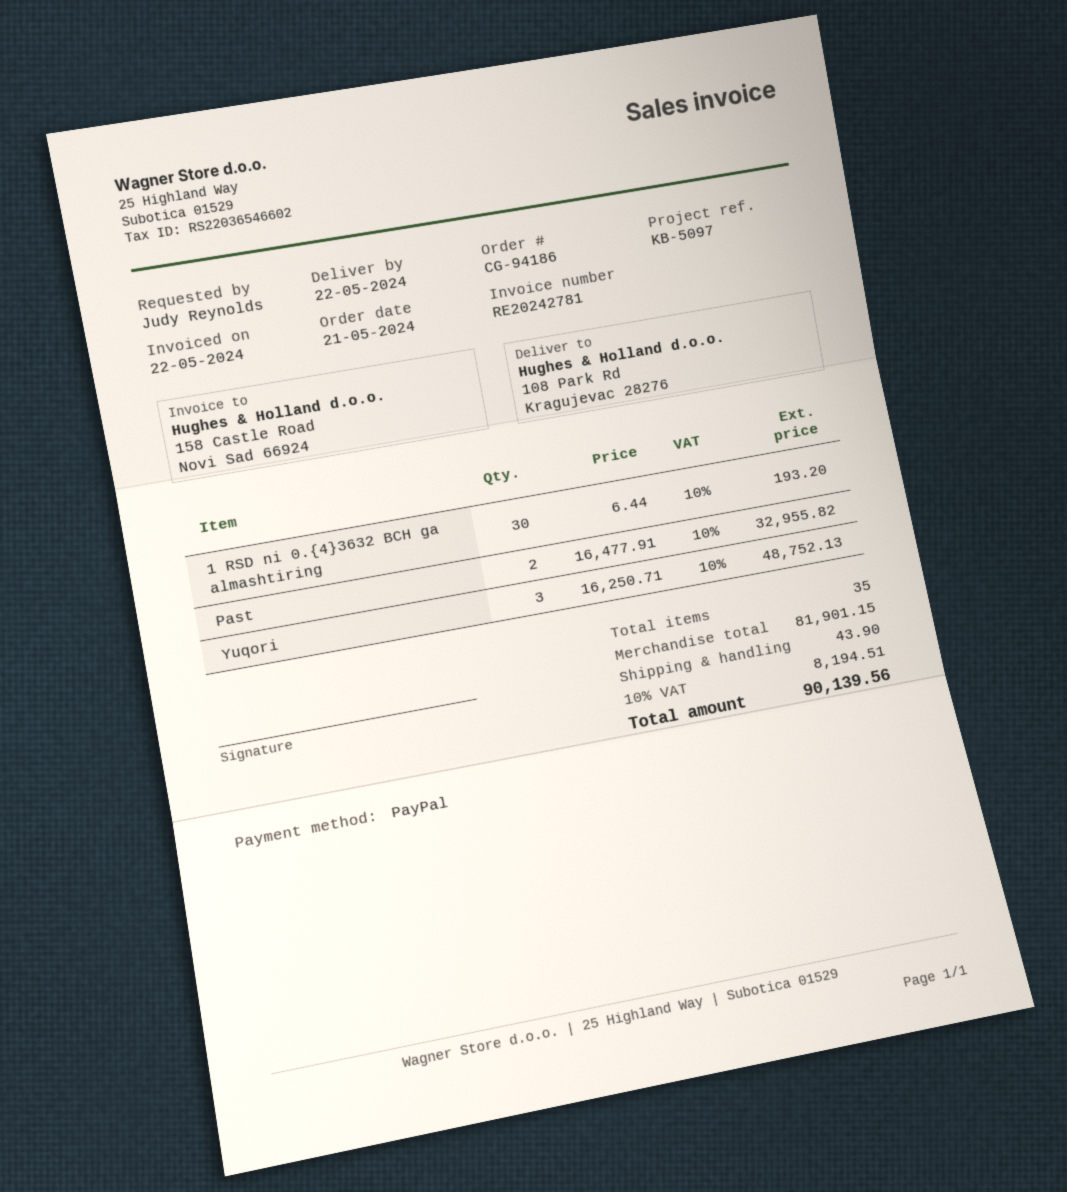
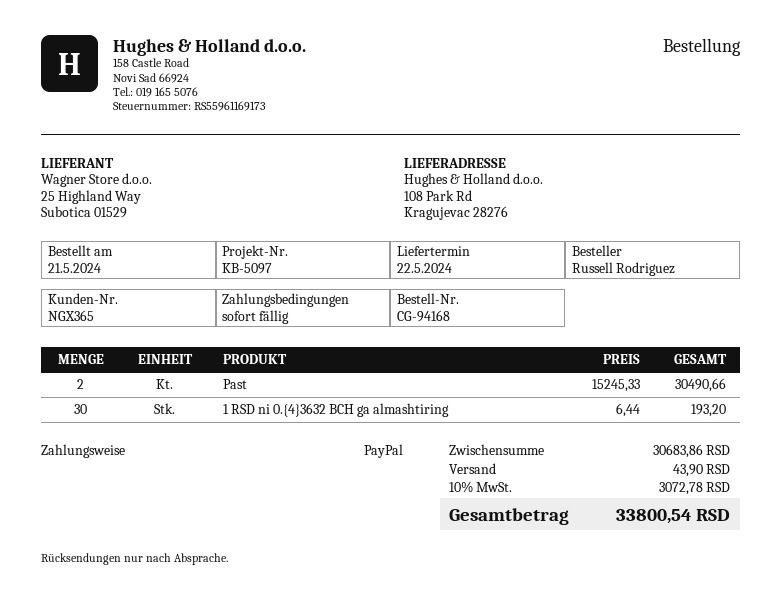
order number: CG-94186 -> CG-94168
ordered by: Judy Reynolds -> Russell Rodriguez
Past: 2 x 16477.91 = 32955.82 -> 2 x 15245.33 = 30490.66
Yuqori: 3 x 16250.71 = 48752.13 -> none
subtotal: 81901.15 -> 30683.86
tax: 10% = 8194.51 -> 10% = 3072.78
total: 90139.56 -> 33800.54

